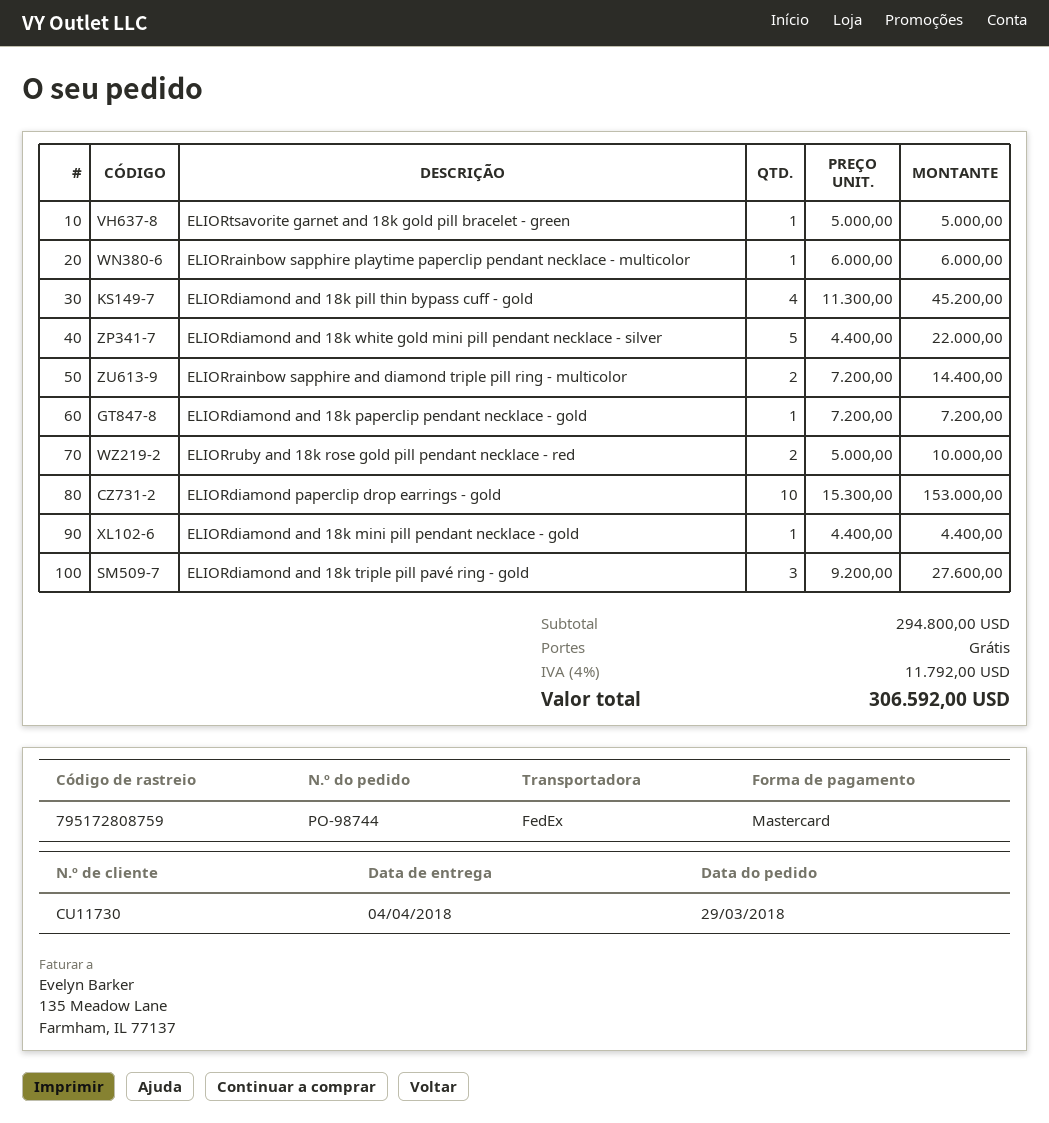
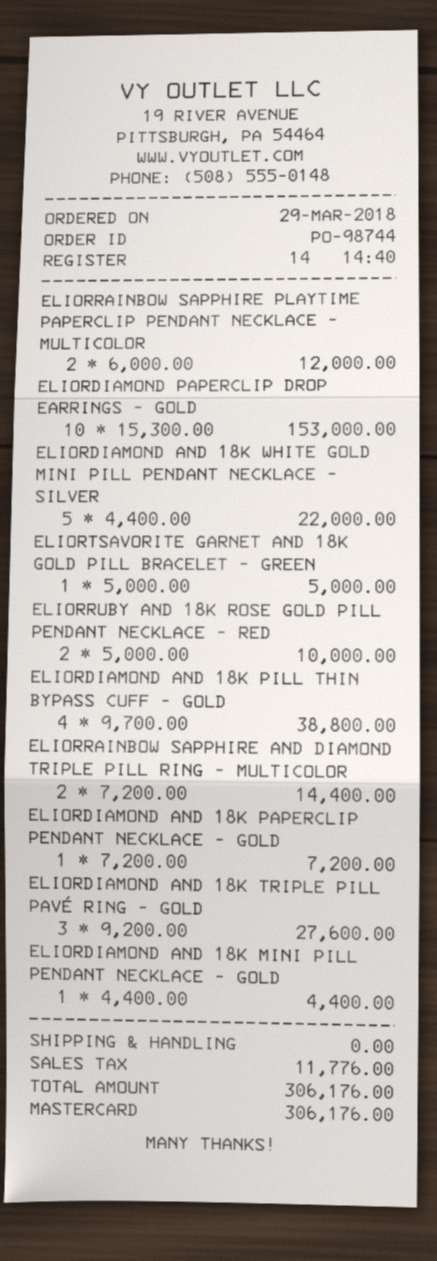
ELIORrainbow sapphire playtime paperclip pendant necklace - multicolor: 1 x 6000.00 = 6000.00 -> 2 x 6000.00 = 12000.00
ELIORdiamond and 18k pill thin bypass cuff - gold: 4 x 11300.00 = 45200.00 -> 4 x 9700.00 = 38800.00
tax: 11792.00 -> 11776.00
total: 306592.00 -> 306176.00

